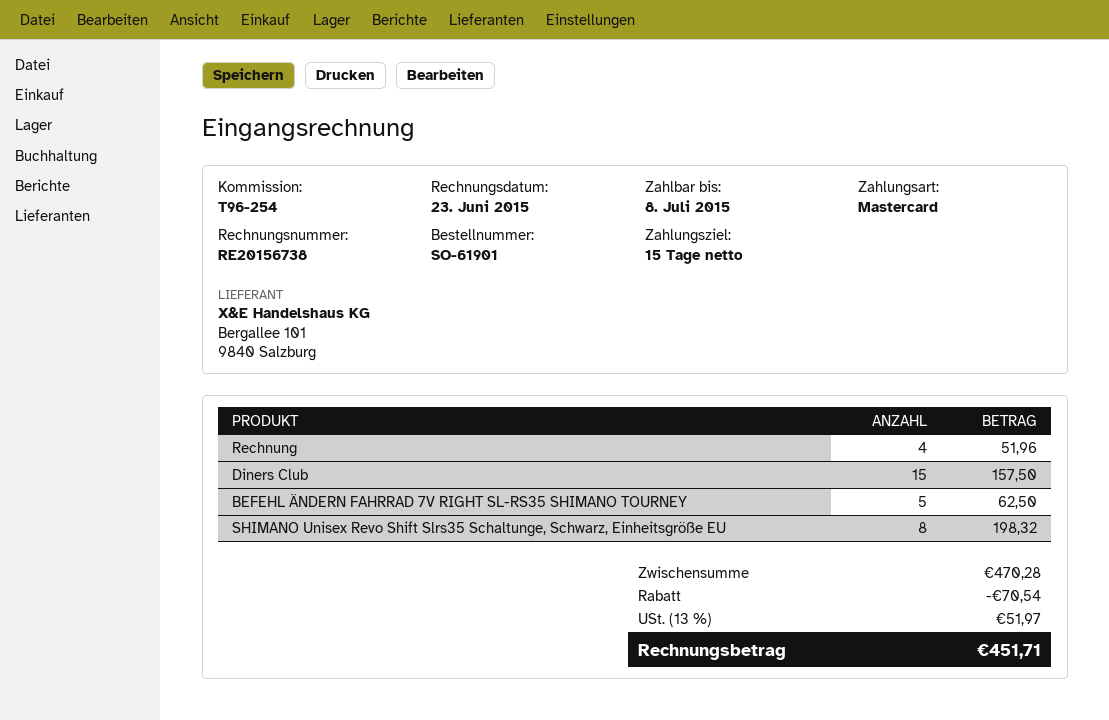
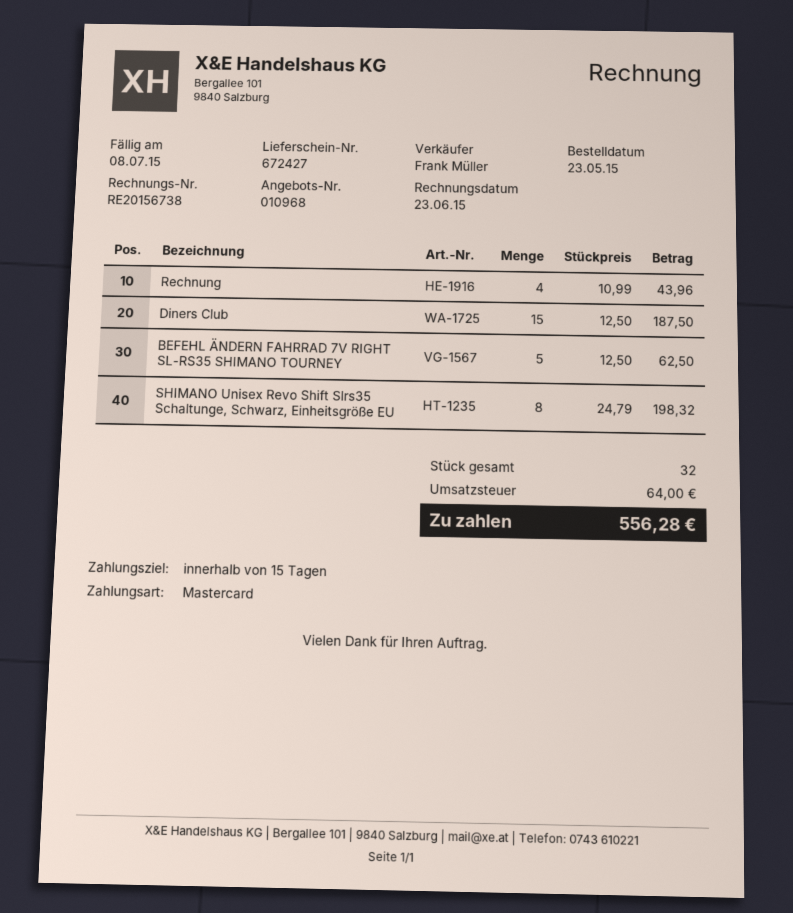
Rechnung: 4 for 51.96 -> 4 for 43.96
Diners Club: 15 for 157.50 -> 15 for 187.50
discount: 70.54 -> none
tax: 51.97 -> 64.00
total: 451.71 -> 556.28

